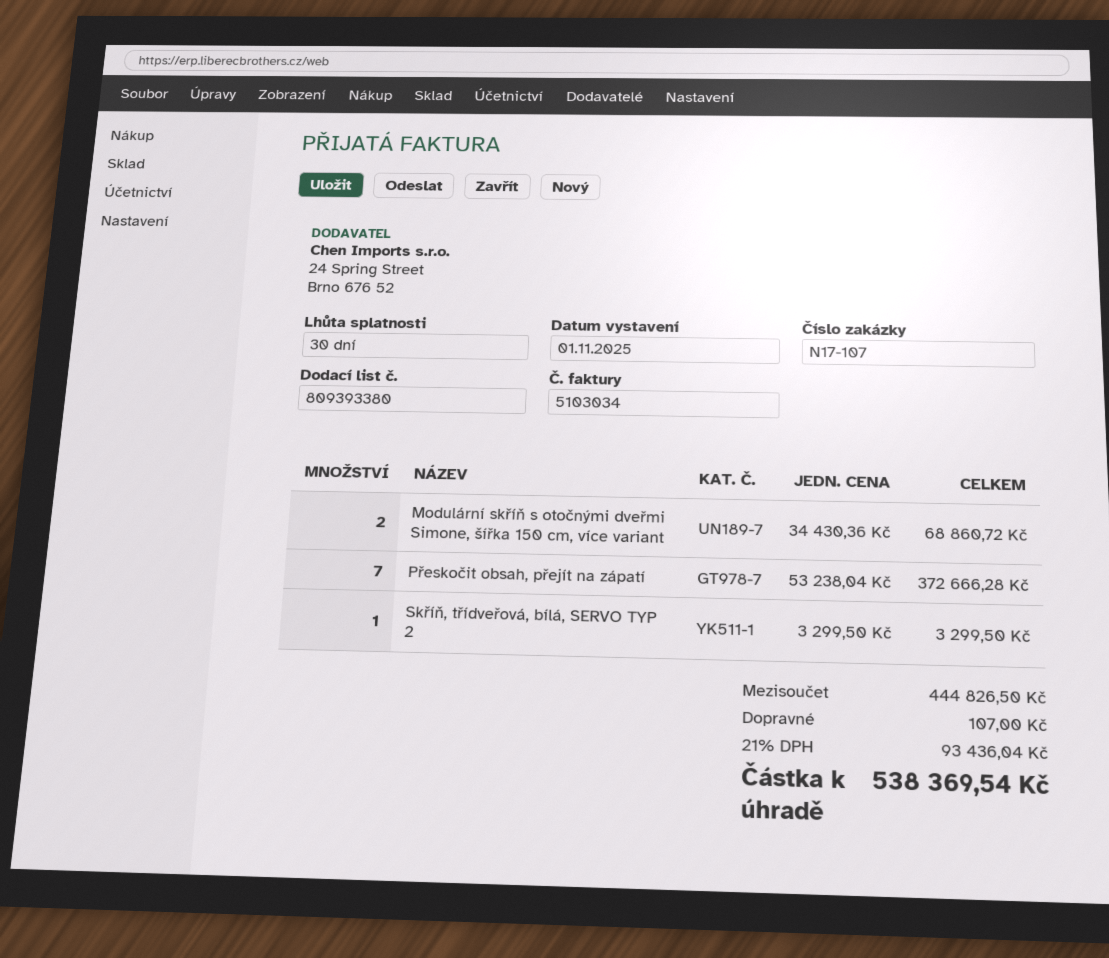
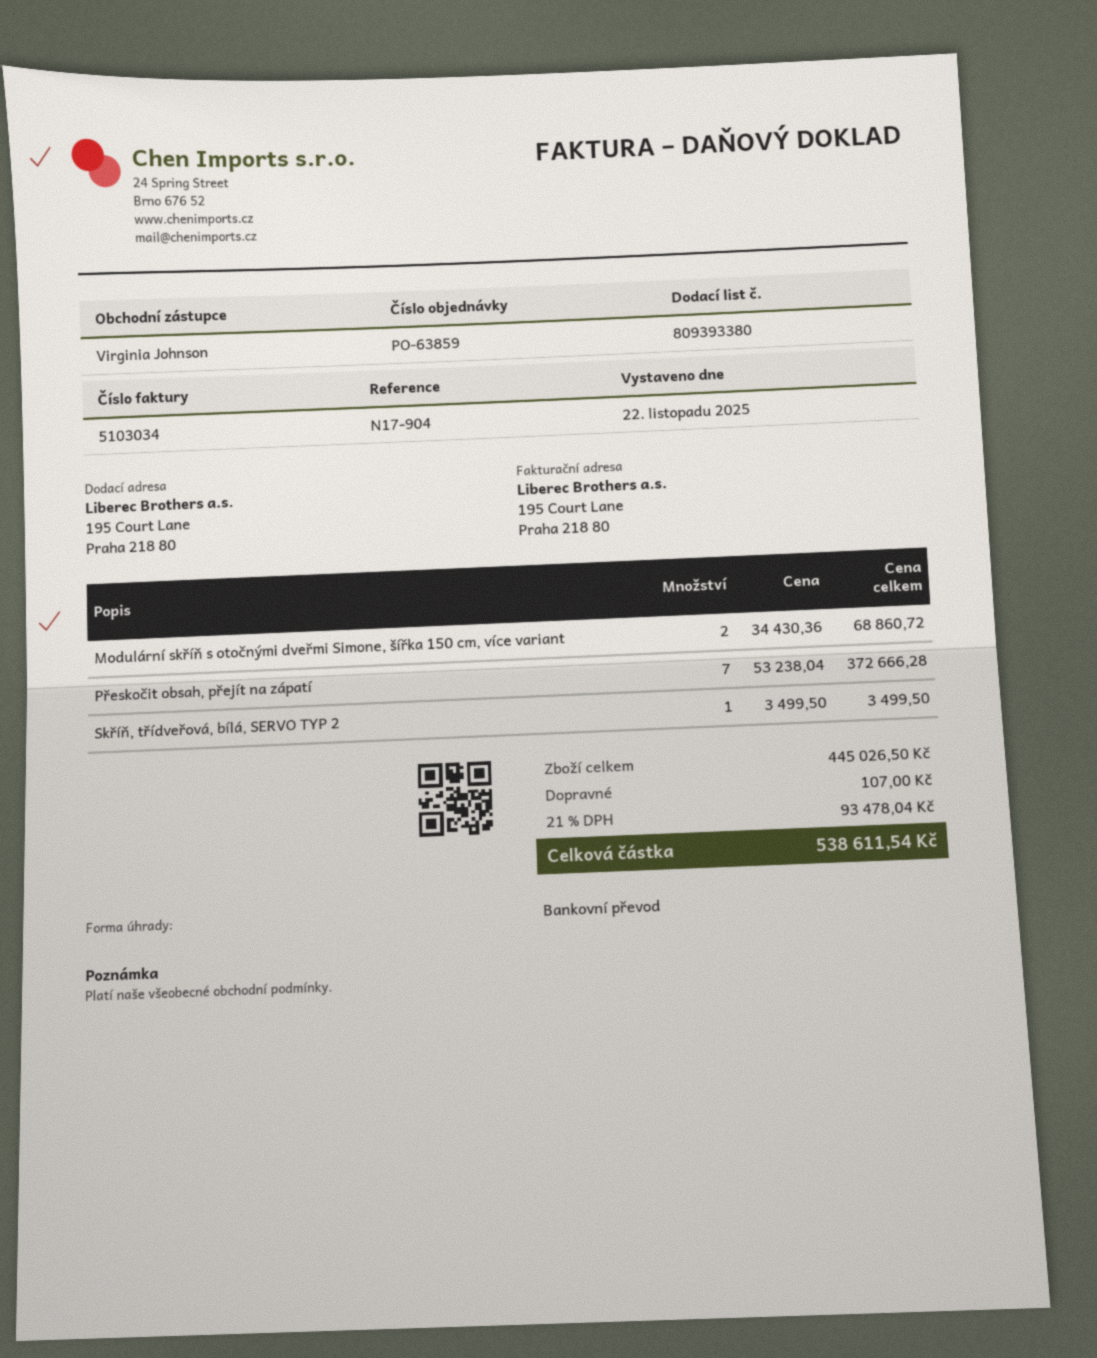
invoice date: 2025-11-01 -> 2025-11-22
reference: N17-107 -> N17-904
Skříň, třídveřová, bílá, SERVO TYP 2: 1 x 3299.50 = 3299.50 -> 1 x 3499.50 = 3499.50
subtotal: 444826.50 -> 445026.50
tax: 21% = 93436.04 -> 21% = 93478.04
total: 538369.54 -> 538611.54

